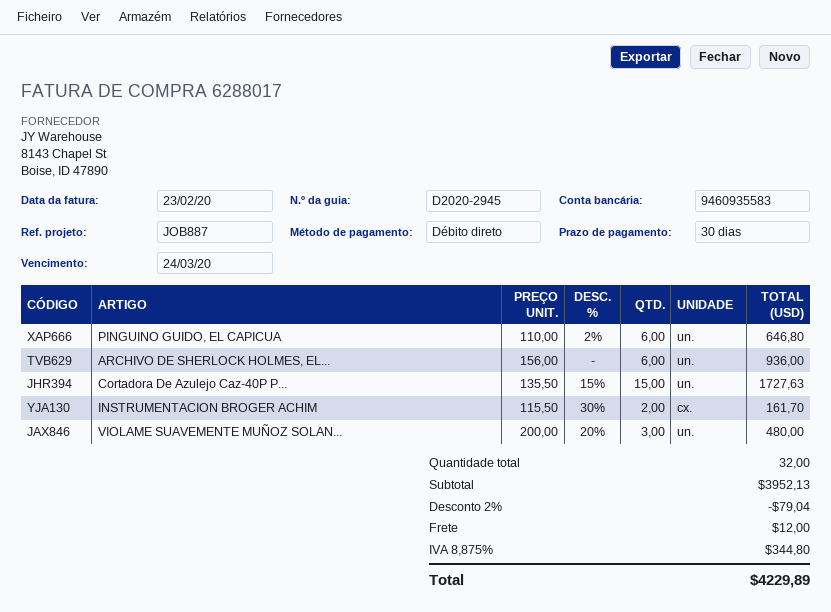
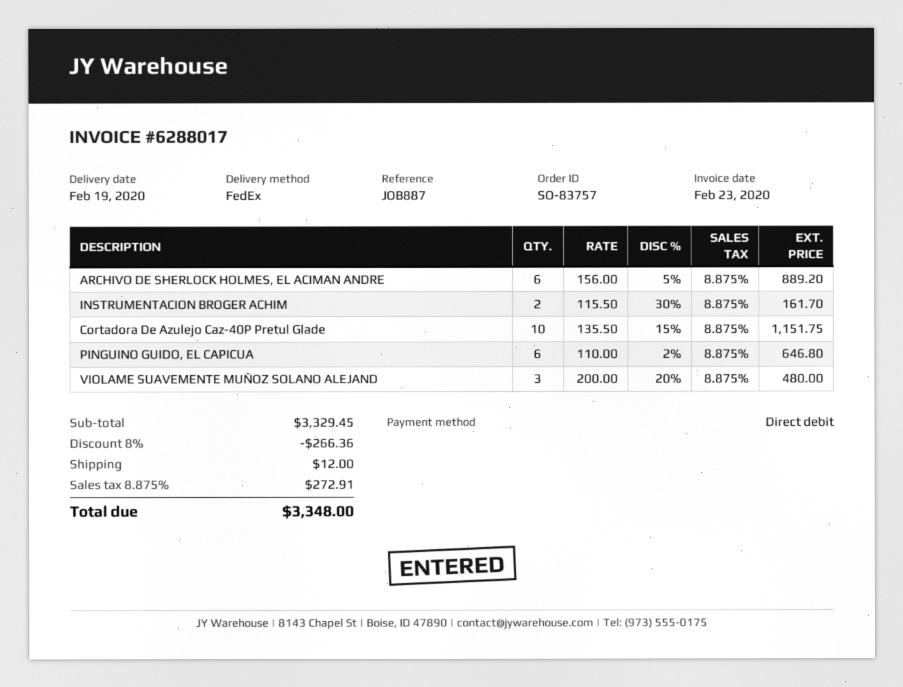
ARCHIVO DE SHERLOCK HOLMES, EL...: 6 x 156.00 = 936.00 -> 6 x 156.00 - 5% = 889.20
Cortadora De Azulejo Caz-40P P...: 15 x 135.50 - 15% = 1727.63 -> 10 x 135.50 - 15% = 1151.75
subtotal: 3952.13 -> 3329.45
discount: 2% = 79.04 -> 8% = 266.36
tax: 8.875% = 344.80 -> 8.875% = 272.91
total: 4229.89 -> 3348.00

